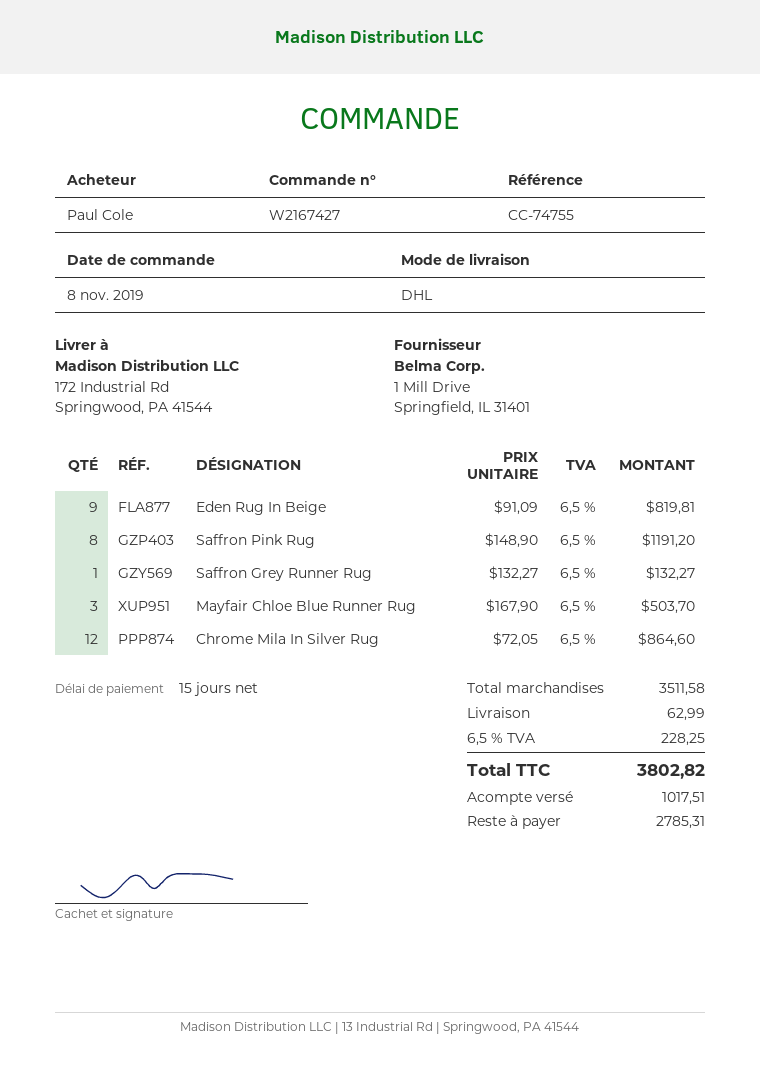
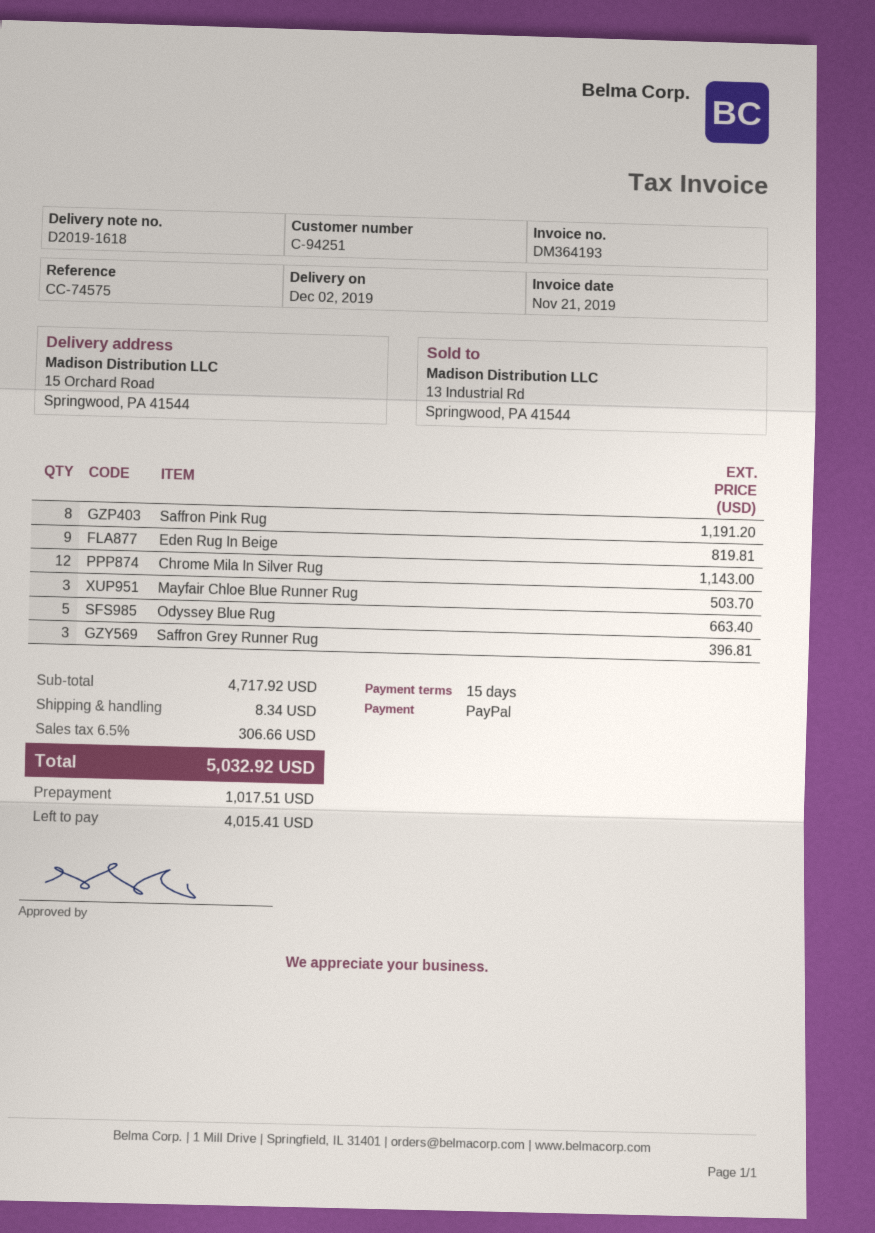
reference: CC-74755 -> CC-74575
ship to: 172 Industrial Rd, Springwood, PA 41544 -> 15 Orchard Road, Springwood, PA 41544
Saffron Grey Runner Rug: 1 for 132.27 -> 3 for 396.81
Chrome Mila In Silver Rug: 12 for 864.60 -> 12 for 1143.00
Odyssey Blue Rug: none -> 5 for 663.40
subtotal: 3511.58 -> 4717.92
shipping: 62.99 -> 8.34
tax: 6.5% = 228.25 -> 6.5% = 306.66
total: 3802.82 -> 5032.92
balance: 2785.31 -> 4015.41

